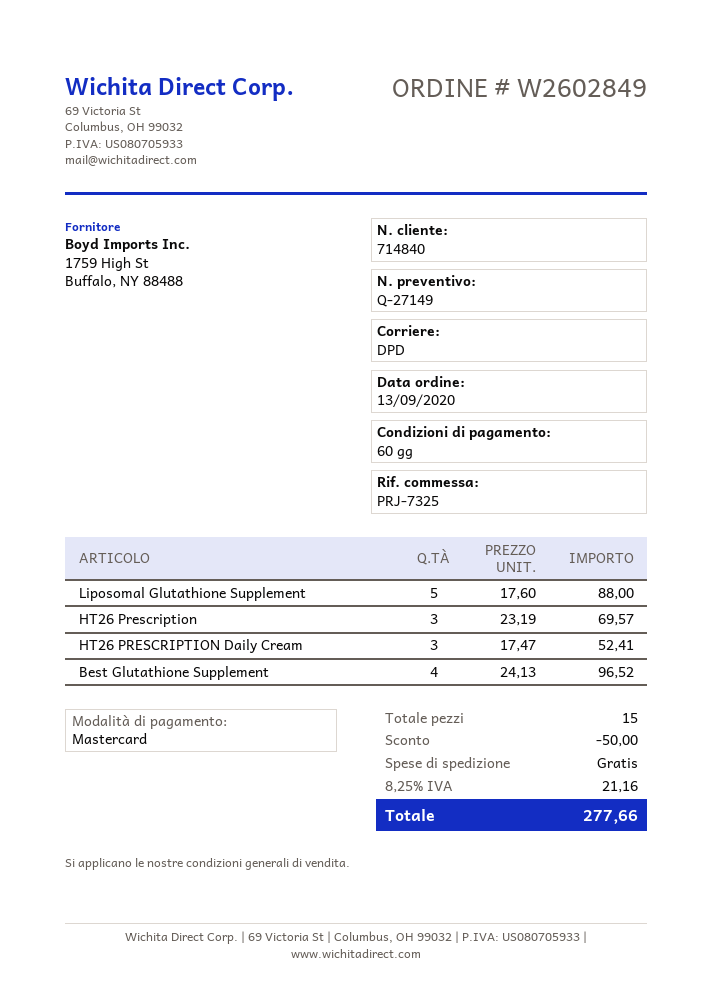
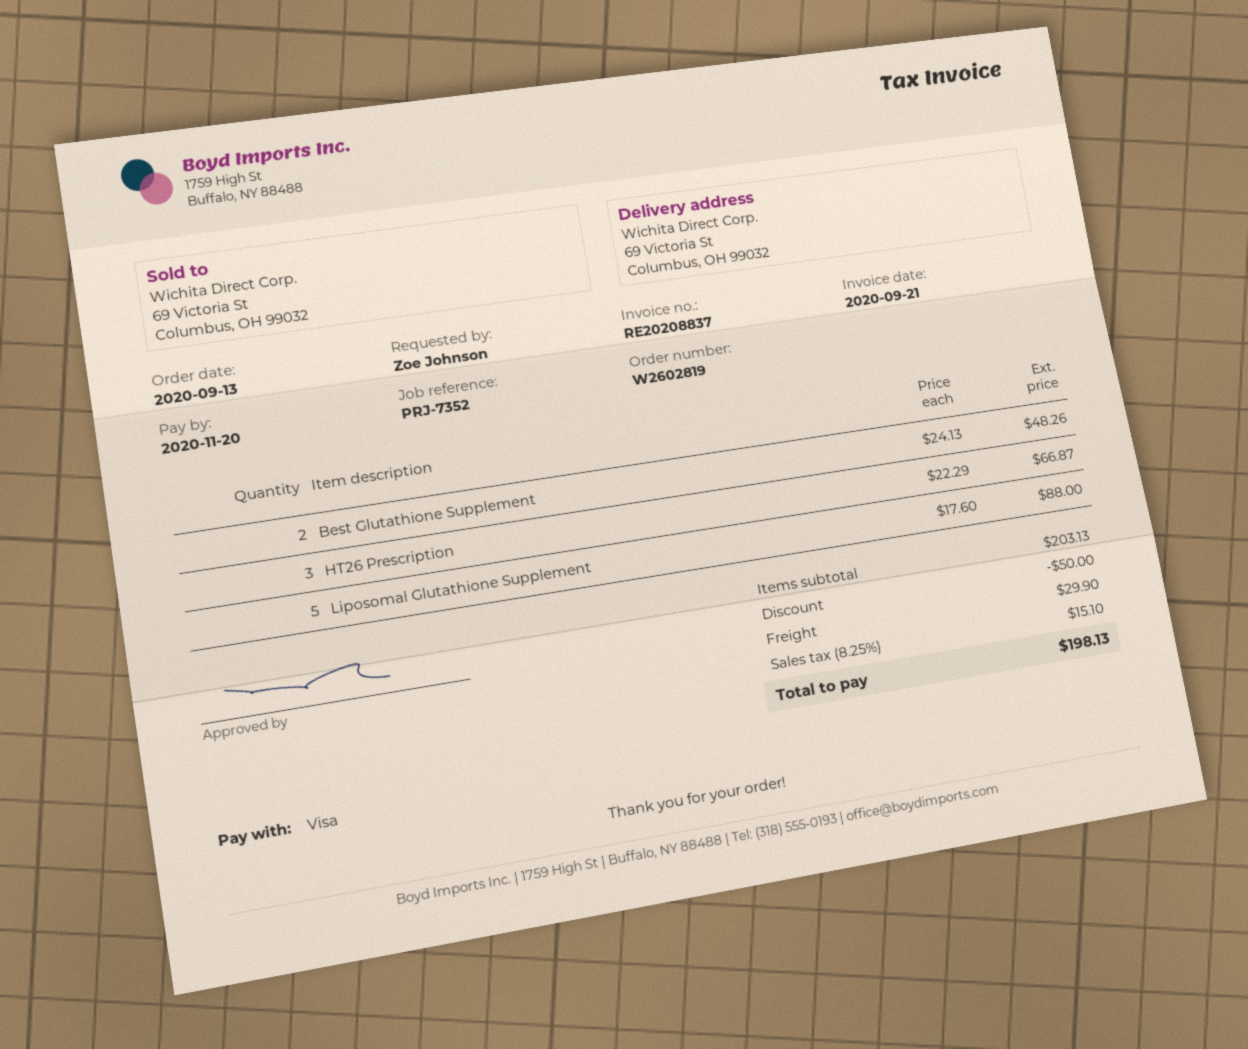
order number: W2602849 -> W2602819
reference: PRJ-7325 -> PRJ-7352
payment method: Mastercard -> Visa
HT26 Prescription: 3 x 23.19 = 69.57 -> 3 x 22.29 = 66.87
HT26 PRESCRIPTION Daily Cream: 3 x 17.47 = 52.41 -> none
Best Glutathione Supplement: 4 x 24.13 = 96.52 -> 2 x 24.13 = 48.26
shipping: 0.00 -> 29.90
tax: 8.25% = 21.16 -> 8.25% = 15.10
total: 277.66 -> 198.13

